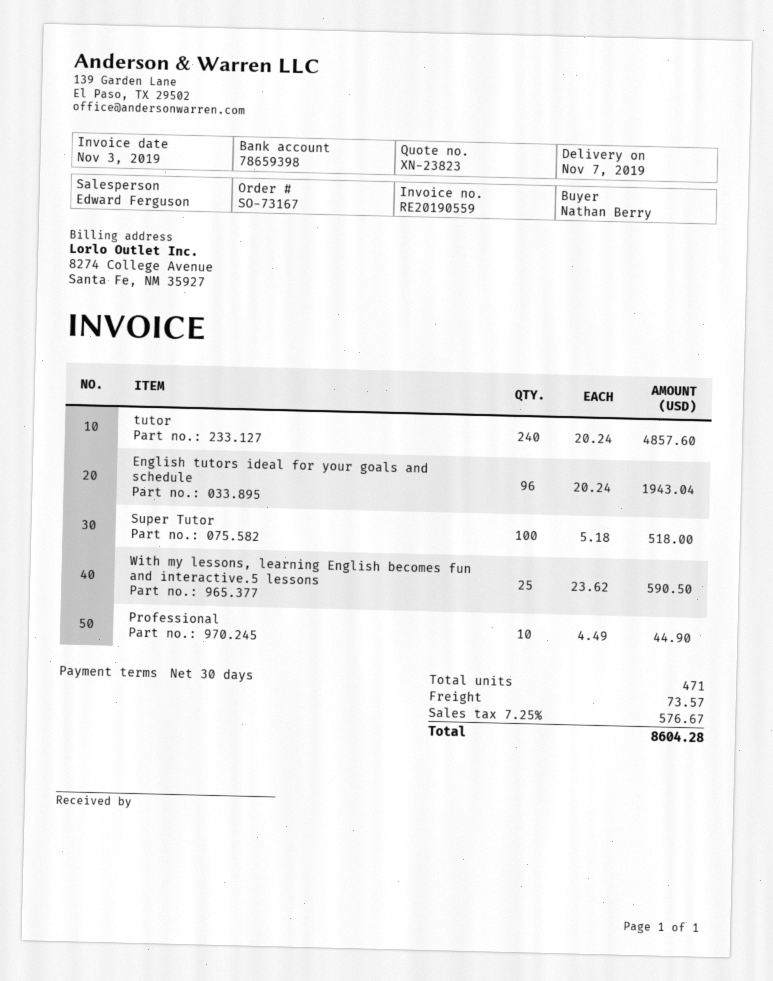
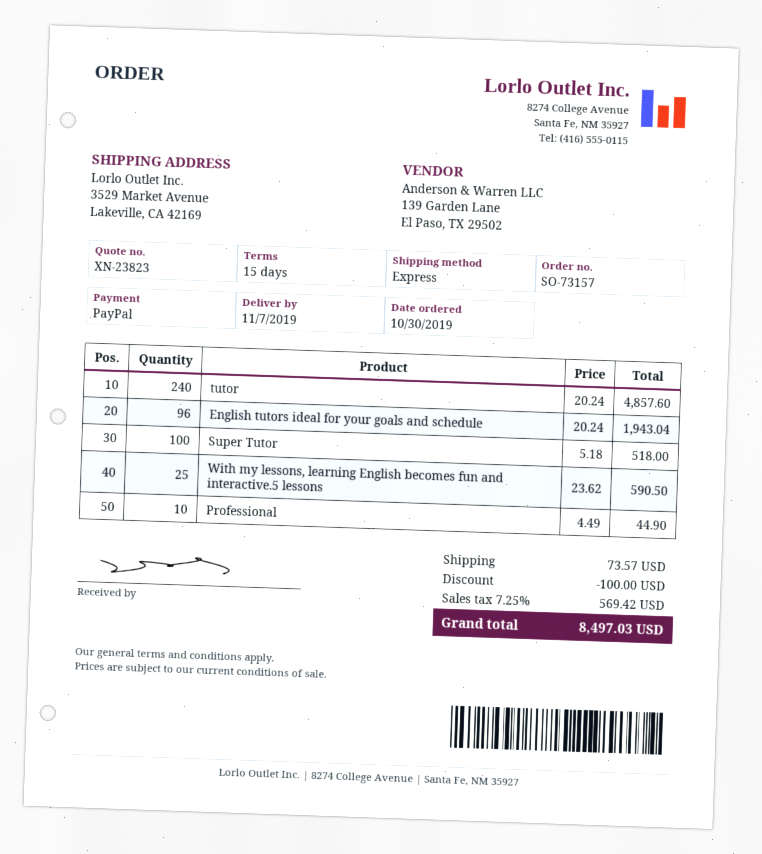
order number: SO-73167 -> SO-73157
payment terms: 30 days -> 15 days
discount: none -> 100.00
tax: 7.25% = 576.67 -> 7.25% = 569.42
total: 8604.28 -> 8497.03

